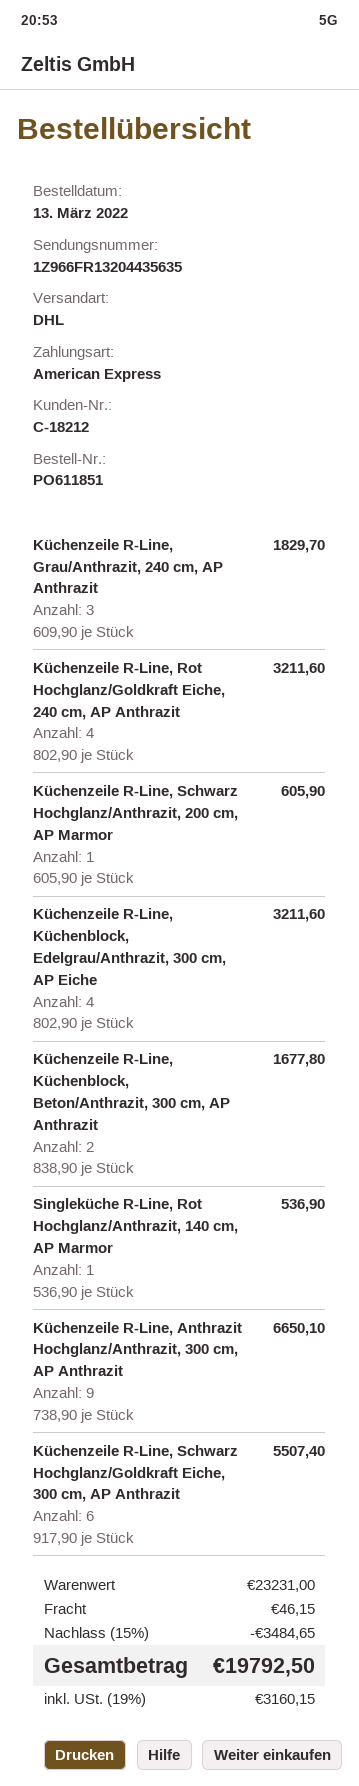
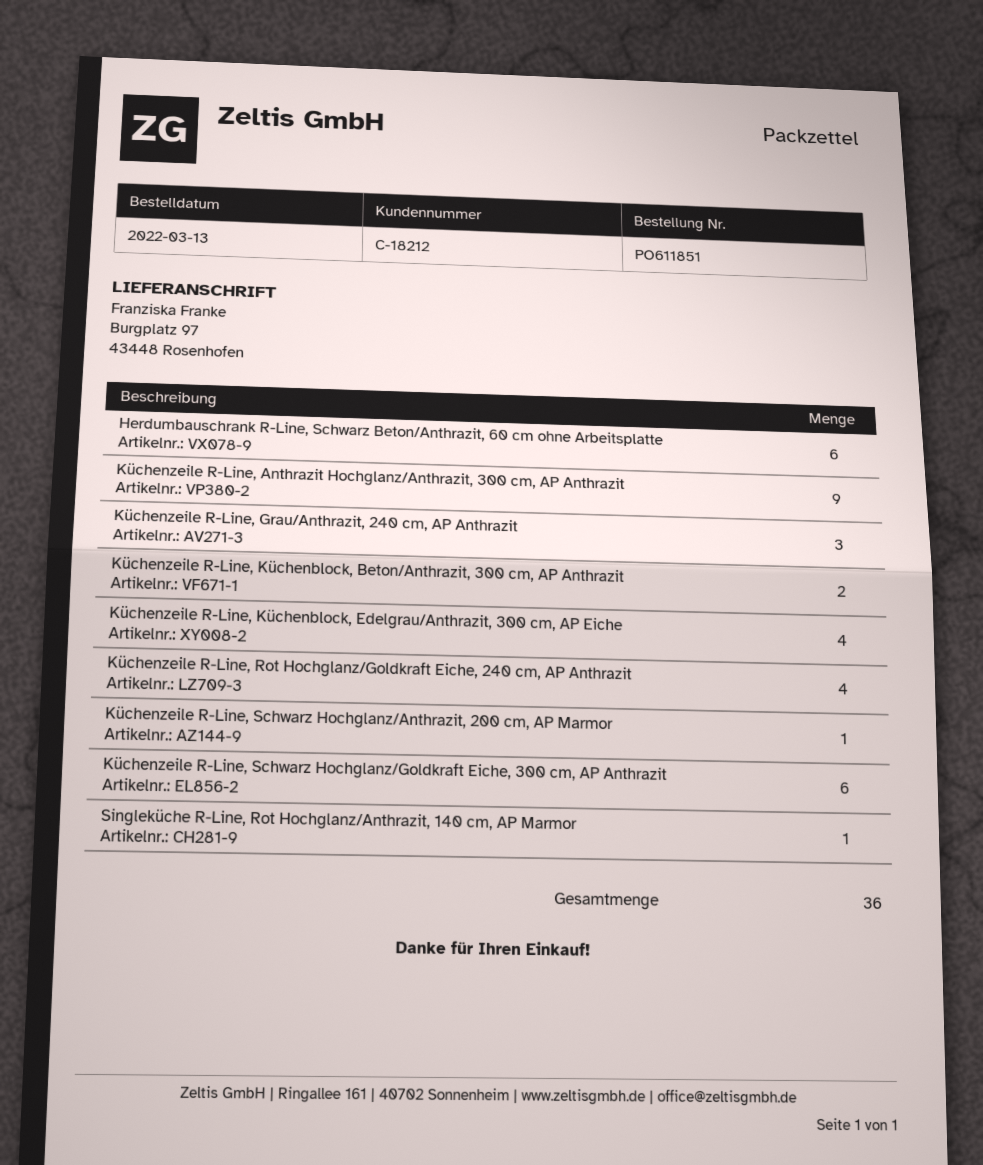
Herdumbauschrank R-Line, Schwarz Beton/Anthrazit, 60 cm ohne Arbeitsplatte: none -> 6

